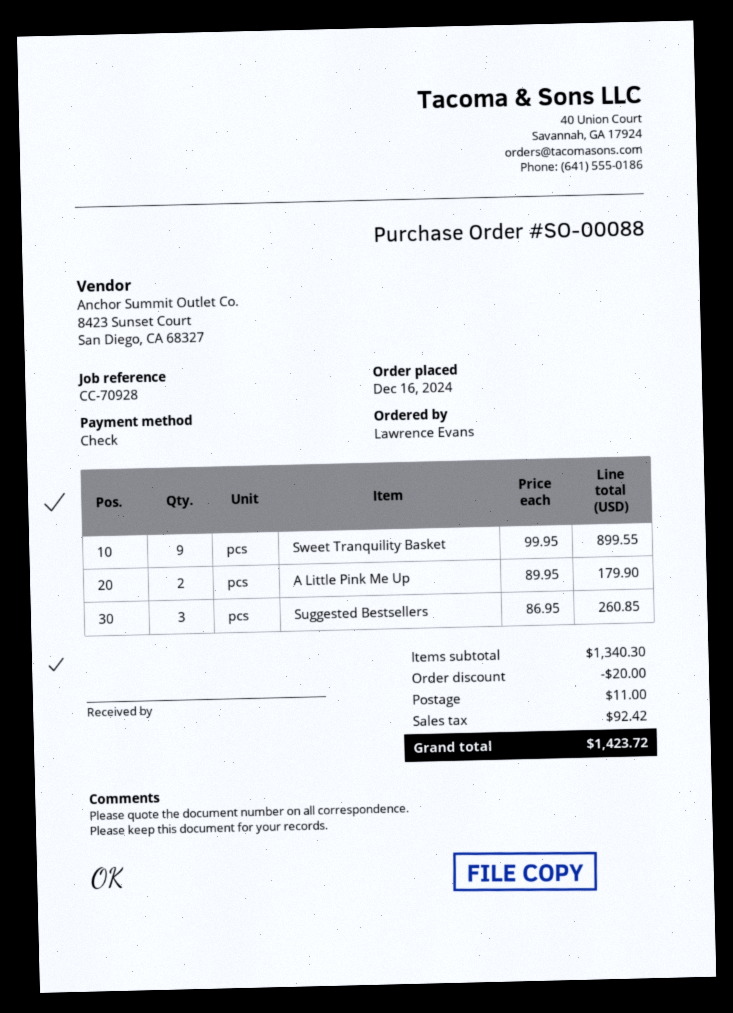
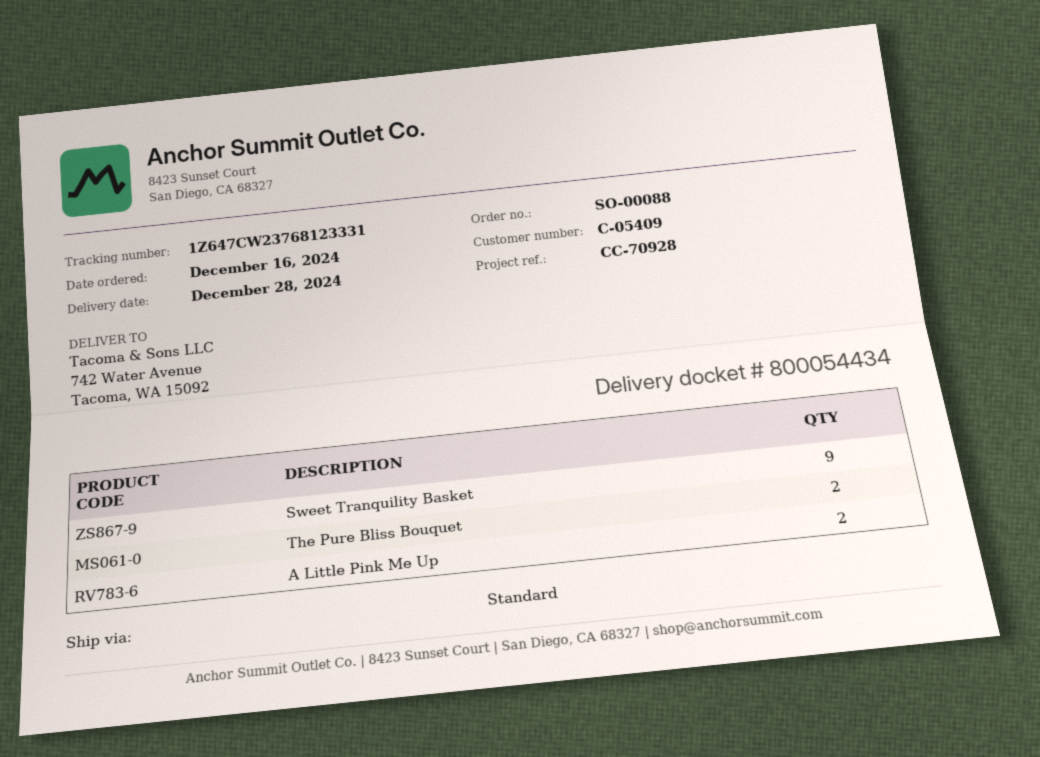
Suggested Bestsellers: 3 -> none
The Pure Bliss Bouquet: none -> 2

